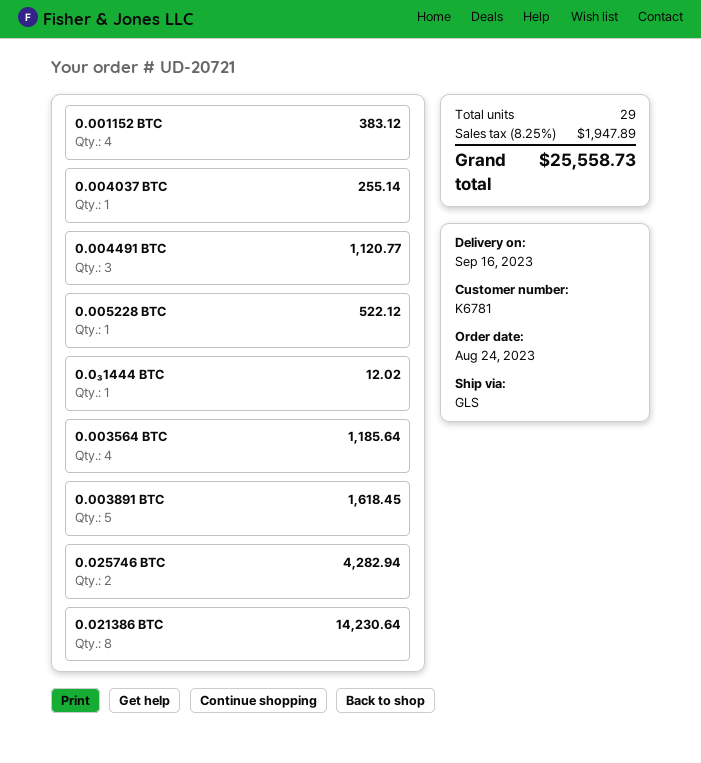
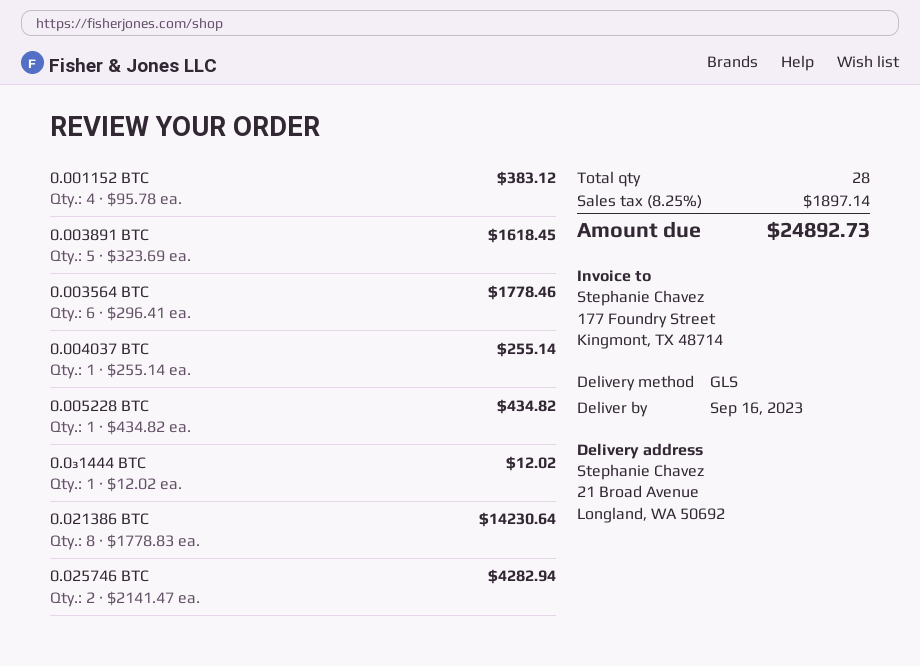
0.004491 BTC: 3 for 1120.77 -> none
0.005228 BTC: 1 for 522.12 -> 1 for 434.82
0.003564 BTC: 4 for 1185.64 -> 6 for 1778.46
total quantity: 29 -> 28
tax: 8.25% = 1947.89 -> 8.25% = 1897.14
total: 25558.73 -> 24892.73

